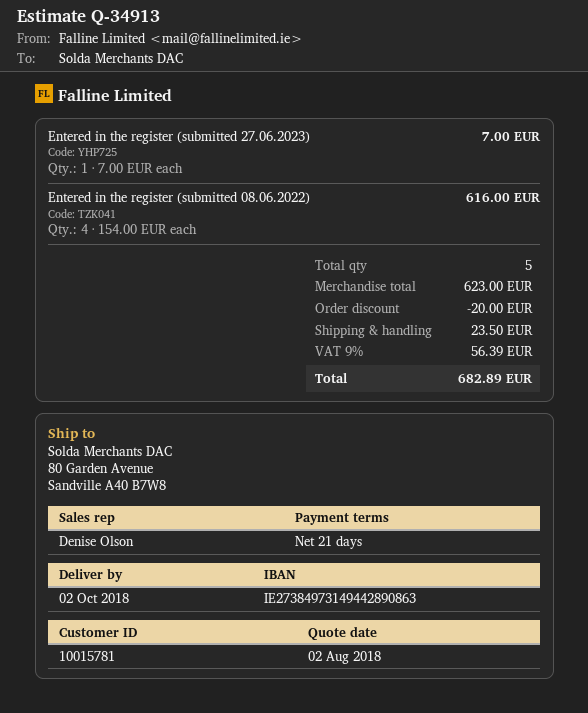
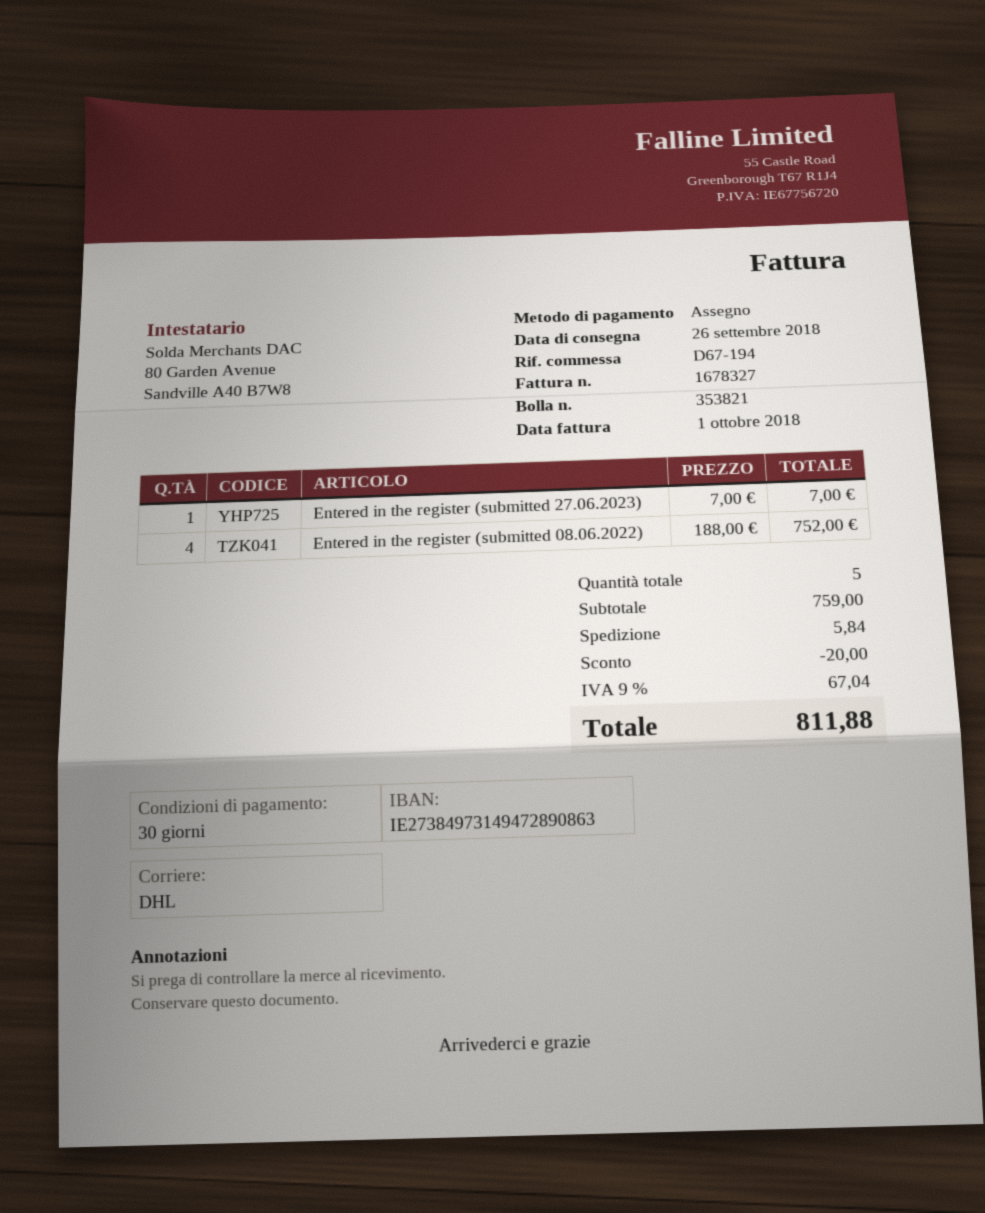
delivery date: 2018-10-02 -> 2018-09-26
payment terms: 21 days -> 30 days
bank account: IE27384973149442890863 -> IE27384973149472890863
Entered in the register (submitted 08.06.2022): 4 x 154.00 = 616.00 -> 4 x 188.00 = 752.00
subtotal: 623.00 -> 759.00
shipping: 23.50 -> 5.84
tax: 9% = 56.39 -> 9% = 67.04
total: 682.89 -> 811.88

